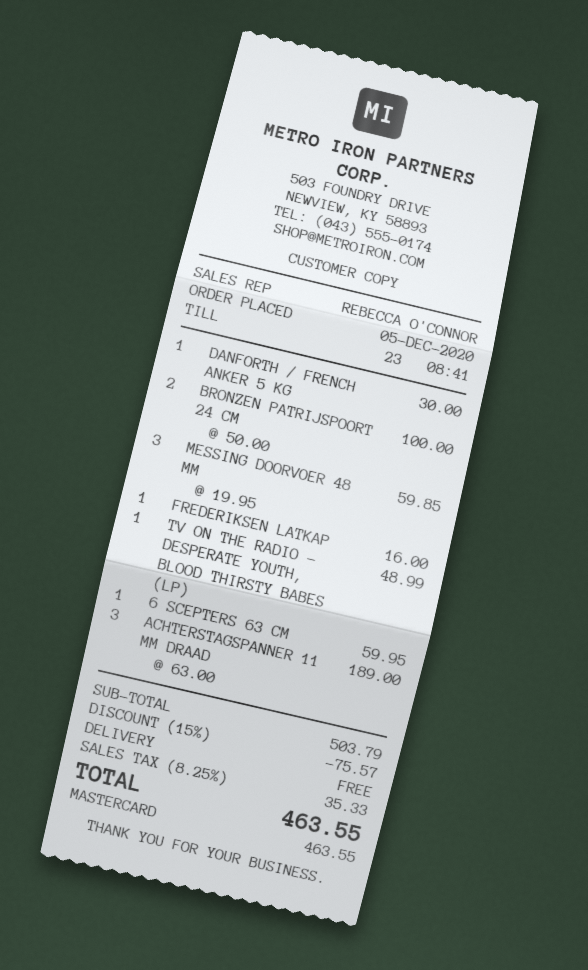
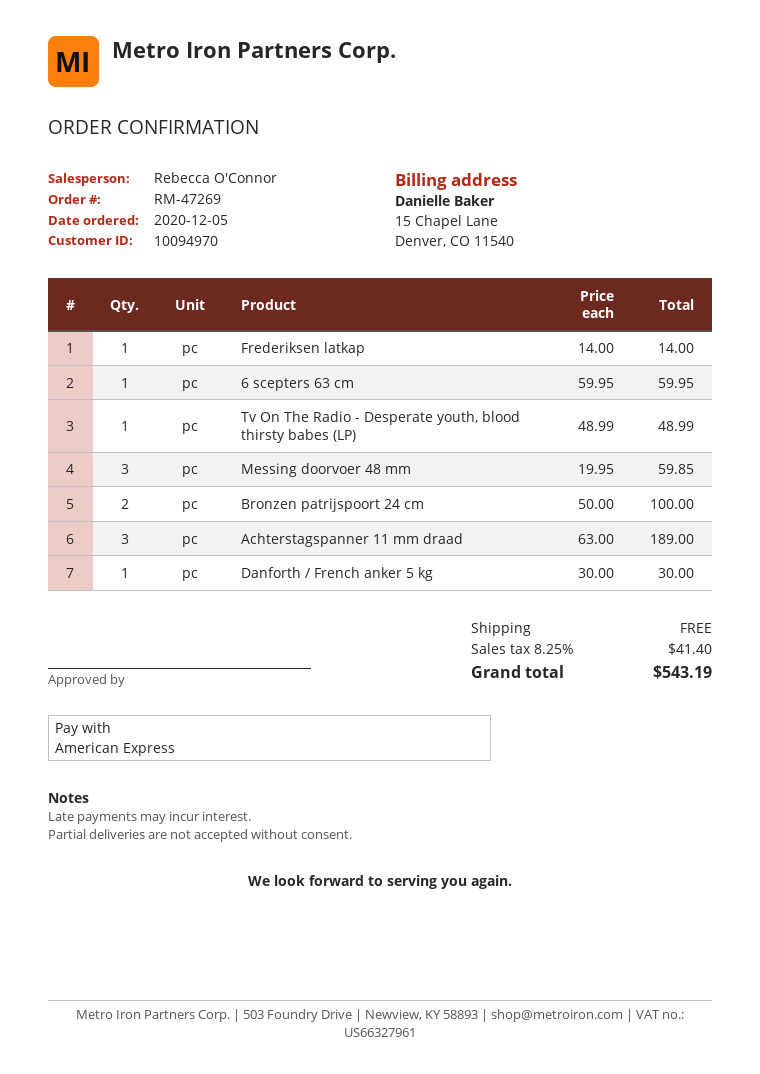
payment method: Mastercard -> American Express
FREDERIKSEN LATKAP: 1 x 16.00 = 16.00 -> 1 x 14.00 = 14.00
discount: 15% = 75.57 -> none
tax: 8.25% = 35.33 -> 8.25% = 41.40
total: 463.55 -> 543.19

